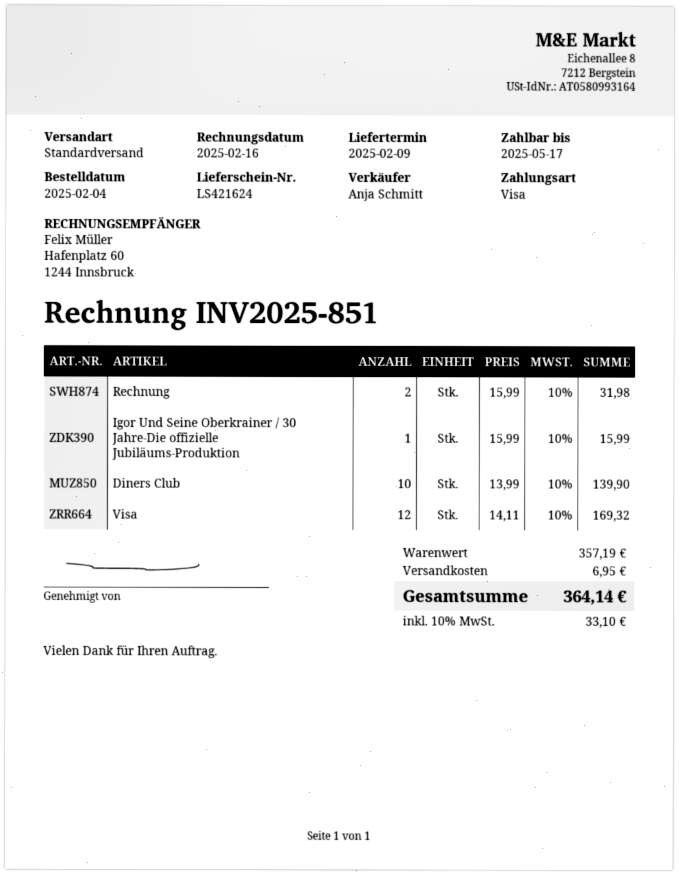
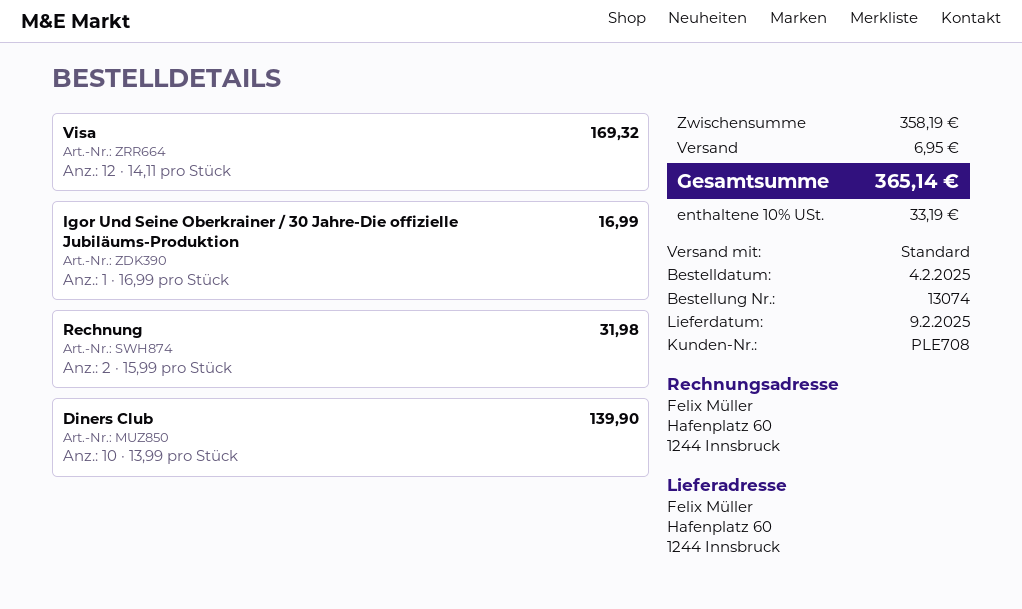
Igor Und Seine Oberkrainer / 30 Jahre-Die offizielle Jubiläums-Produktion: 1 x 15.99 = 15.99 -> 1 x 16.99 = 16.99
subtotal: 357.19 -> 358.19
tax: 10% = 33.10 -> 10% = 33.19
total: 364.14 -> 365.14

